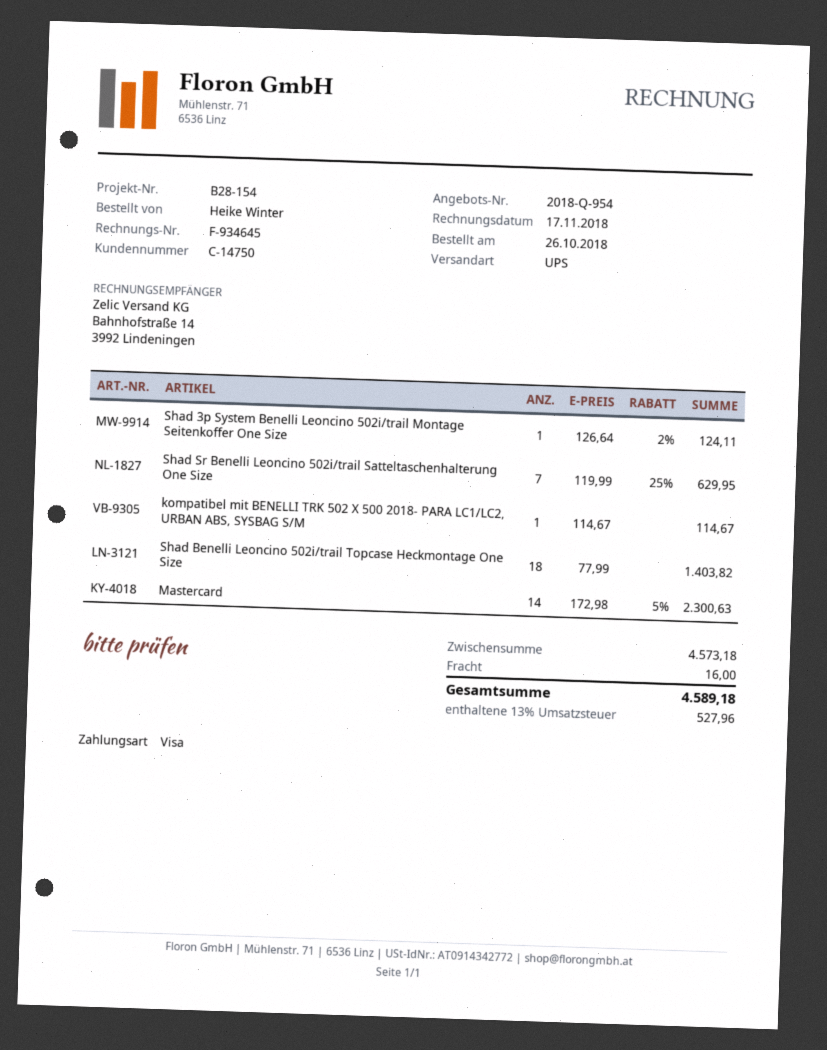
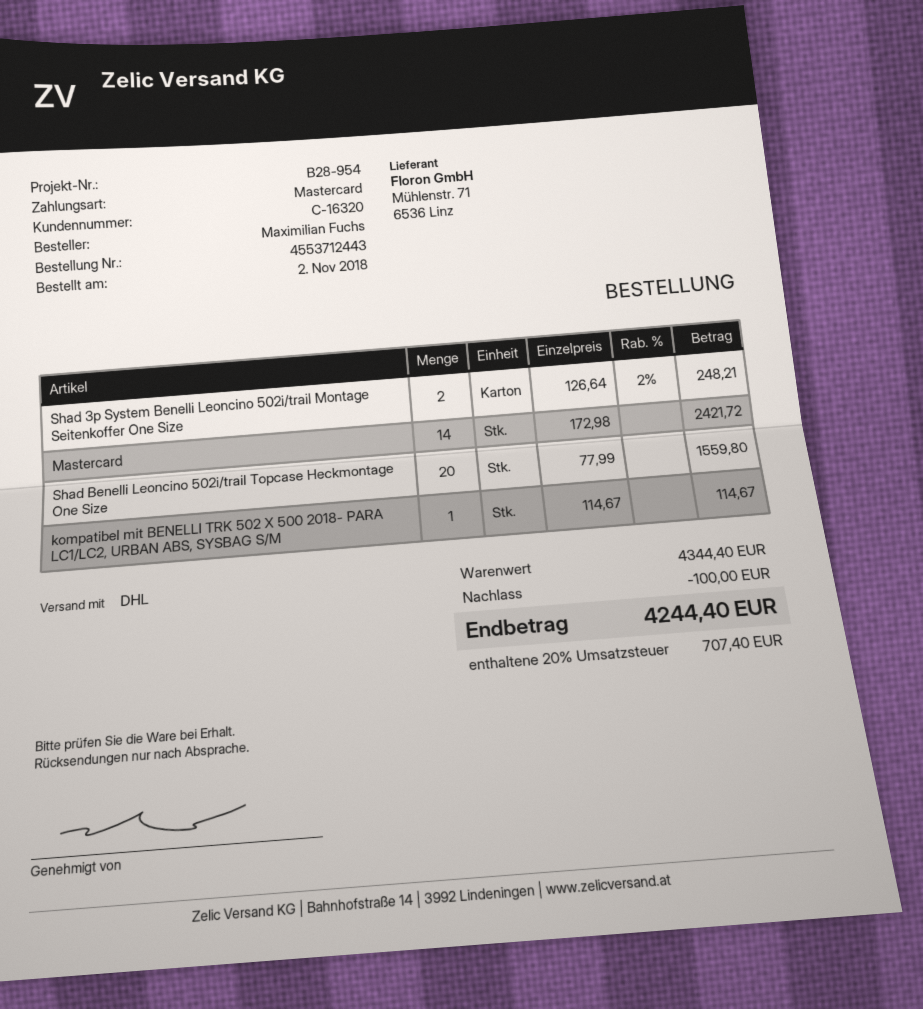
order date: 2018-10-26 -> 2018-11-02
customer number: C-14750 -> C-16320
reference: B28-154 -> B28-954
ordered by: Heike Winter -> Maximilian Fuchs
payment method: Visa -> Mastercard
shipping method: UPS -> DHL
Shad 3p System Benelli Leoncino 502i/trail Montage Seitenkoffer One Size: 1 x 126.64 - 2% = 124.11 -> 2 x 126.64 - 2% = 248.21
Shad Sr Benelli Leoncino 502i/trail Satteltaschenhalterung One Size: 7 x 119.99 - 25% = 629.95 -> none
Shad Benelli Leoncino 502i/trail Topcase Heckmontage One Size: 18 x 77.99 = 1403.82 -> 20 x 77.99 = 1559.80
Mastercard: 14 x 172.98 - 5% = 2300.63 -> 14 x 172.98 = 2421.72
subtotal: 4573.18 -> 4344.40
discount: none -> 100.00
shipping: 16.00 -> none
tax: 13% = 527.96 -> 20% = 707.40
total: 4589.18 -> 4244.40

